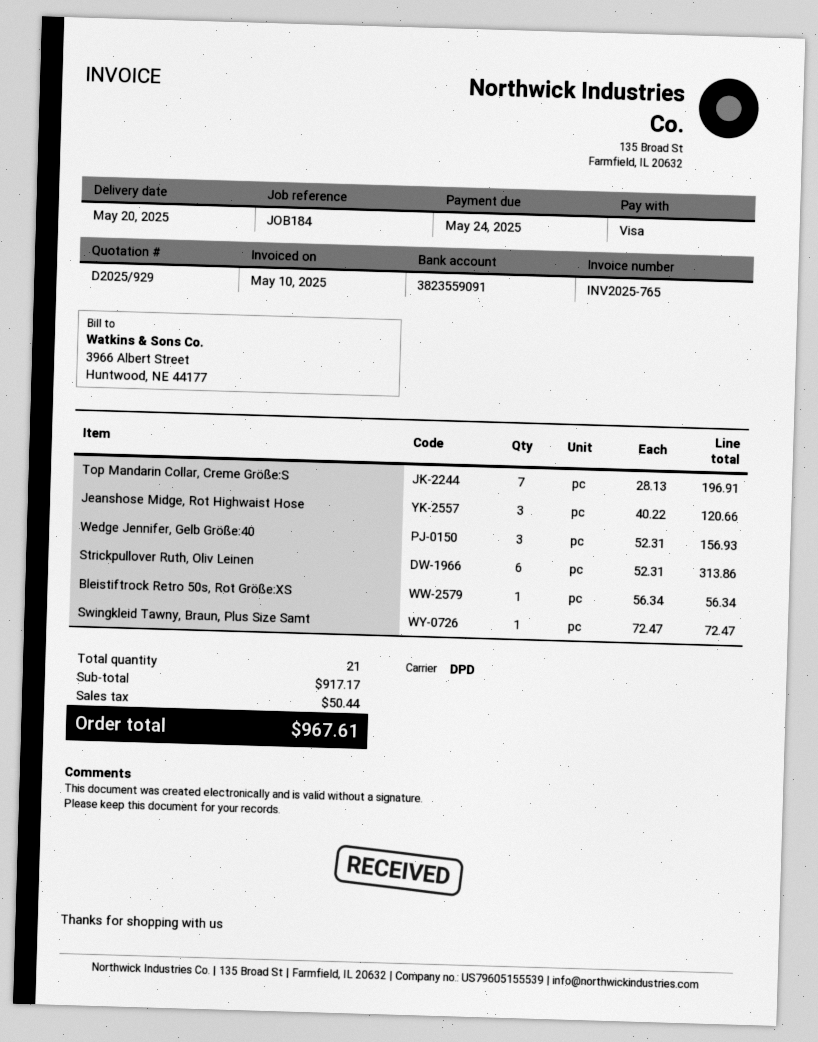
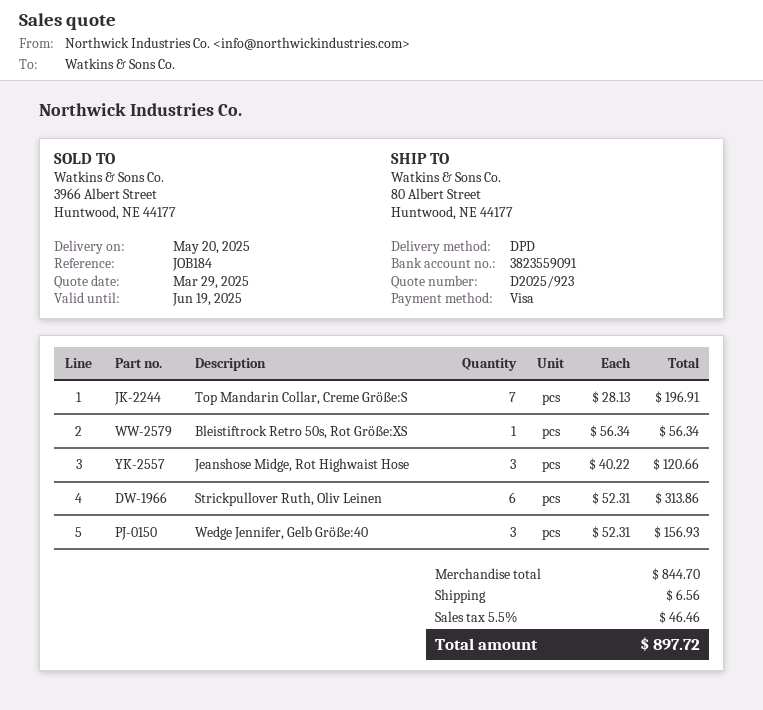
quote number: D2025/929 -> D2025/923
Swingkleid Tawny, Braun, Plus Size Samt: 1 x 72.47 = 72.47 -> none
subtotal: 917.17 -> 844.70
shipping: none -> 6.56
tax: 50.44 -> 46.46
total: 967.61 -> 897.72

